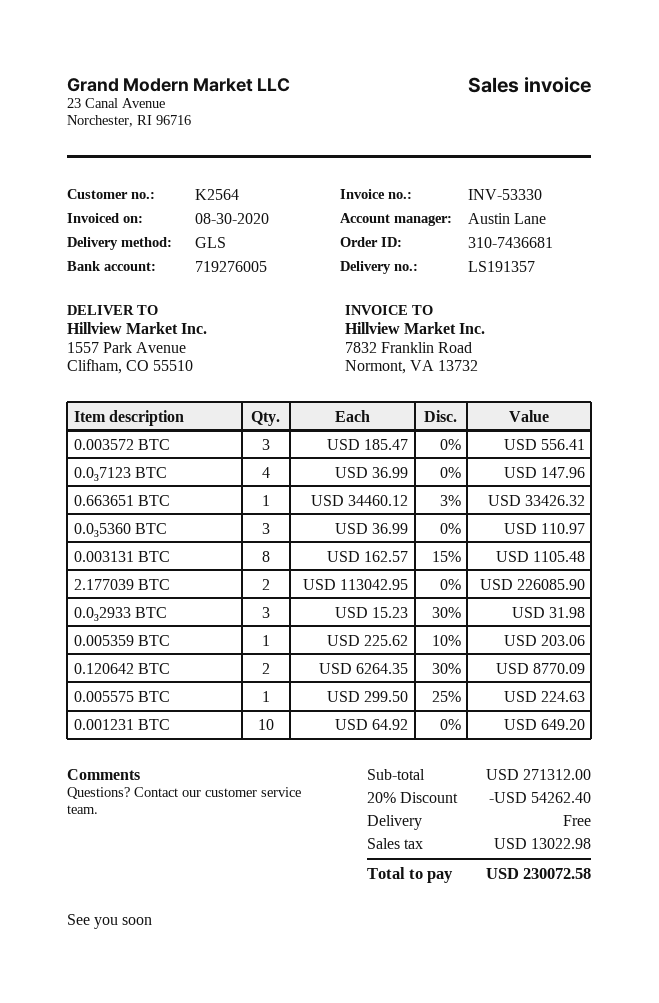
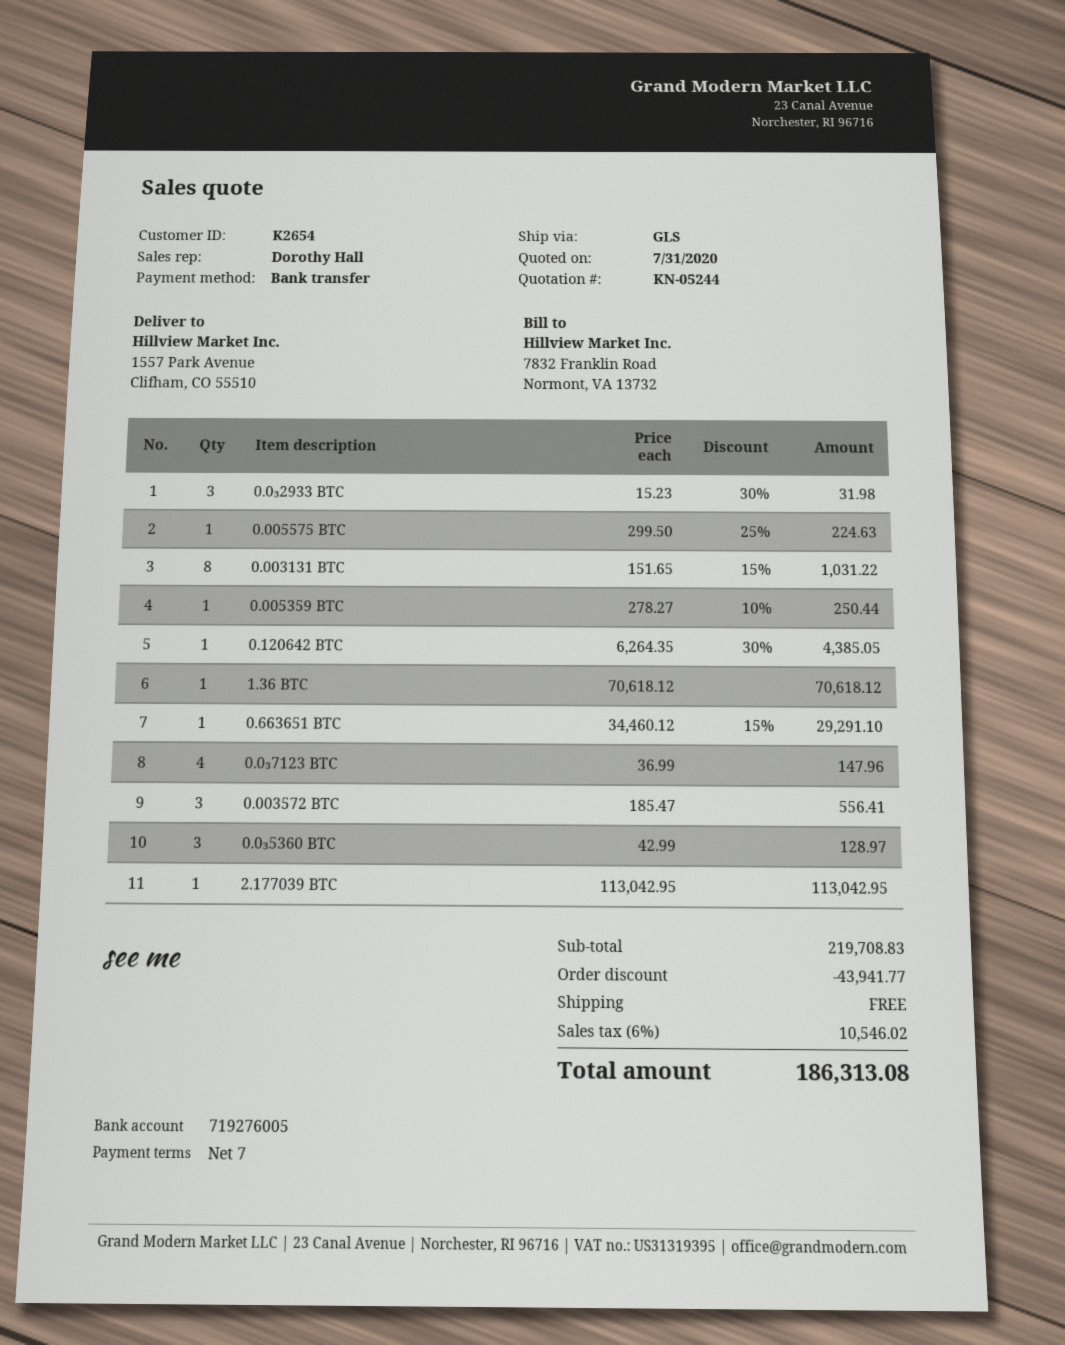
customer number: K2564 -> K2654
sales rep: Austin Lane -> Dorothy Hall
0.663651 BTC: 1 x 34460.12 - 3% = 33426.32 -> 1 x 34460.12 - 15% = 29291.10
0.0₃5360 BTC: 3 x 36.99 = 110.97 -> 3 x 42.99 = 128.97
0.003131 BTC: 8 x 162.57 - 15% = 1105.48 -> 8 x 151.65 - 15% = 1031.22
2.177039 BTC: 2 x 113042.95 = 226085.90 -> 1 x 113042.95 = 113042.95
0.005359 BTC: 1 x 225.62 - 10% = 203.06 -> 1 x 278.27 - 10% = 250.44
0.120642 BTC: 2 x 6264.35 - 30% = 8770.09 -> 1 x 6264.35 - 30% = 4385.05
0.001231 BTC: 10 x 64.92 = 649.20 -> none
1.36 BTC: none -> 1 x 70618.12 = 70618.12
subtotal: 271312.00 -> 219708.83
discount: 54262.40 -> 43941.77
tax: 13022.98 -> 10546.02
total: 230072.58 -> 186313.08

